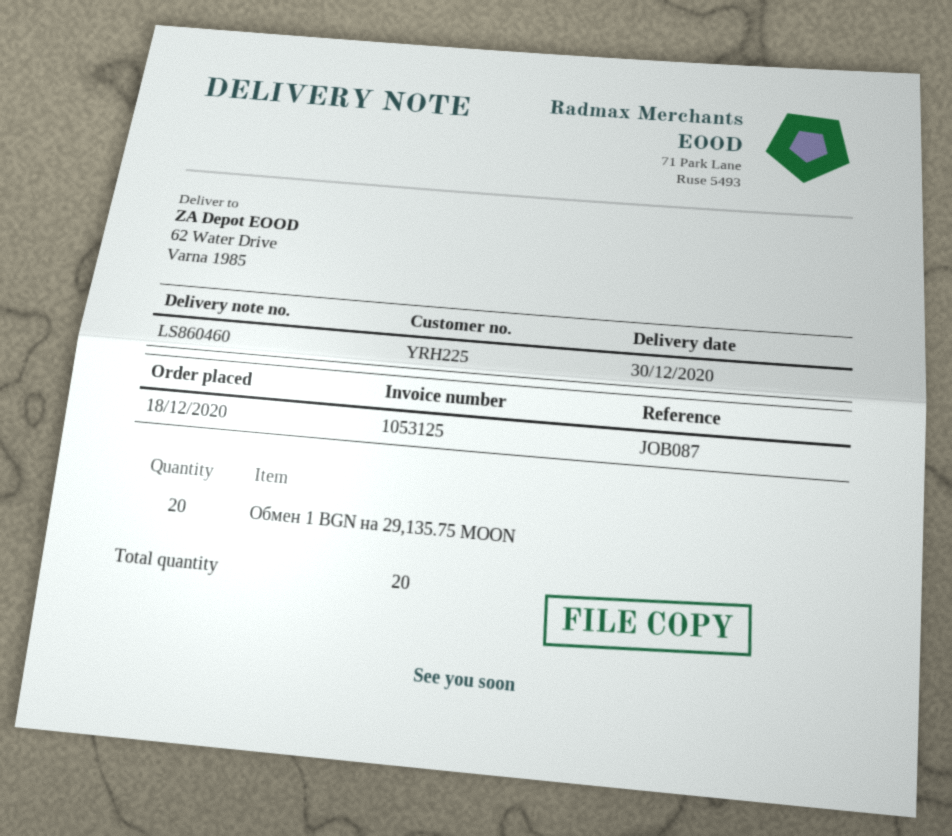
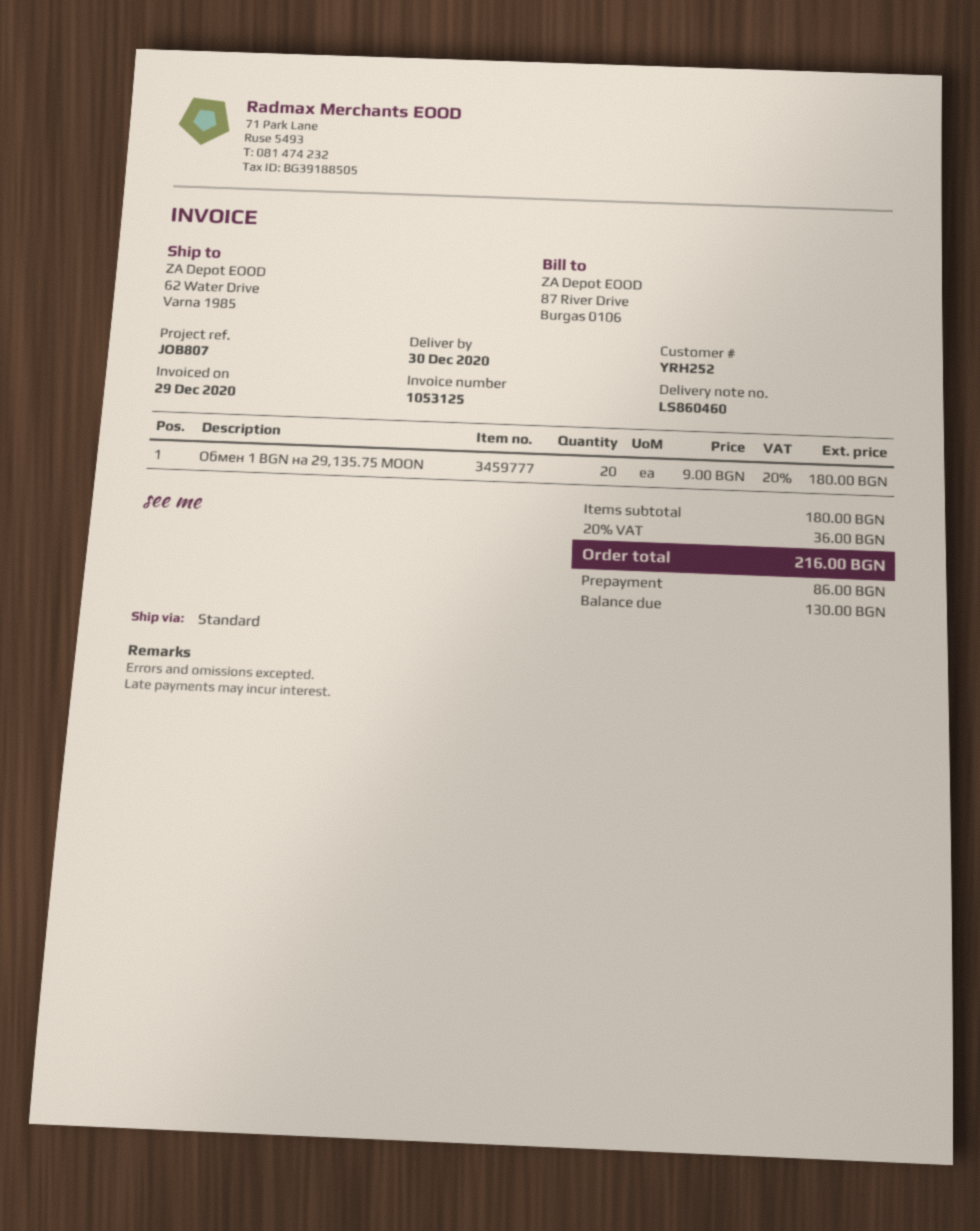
customer number: YRH225 -> YRH252
reference: JOB087 -> JOB807

